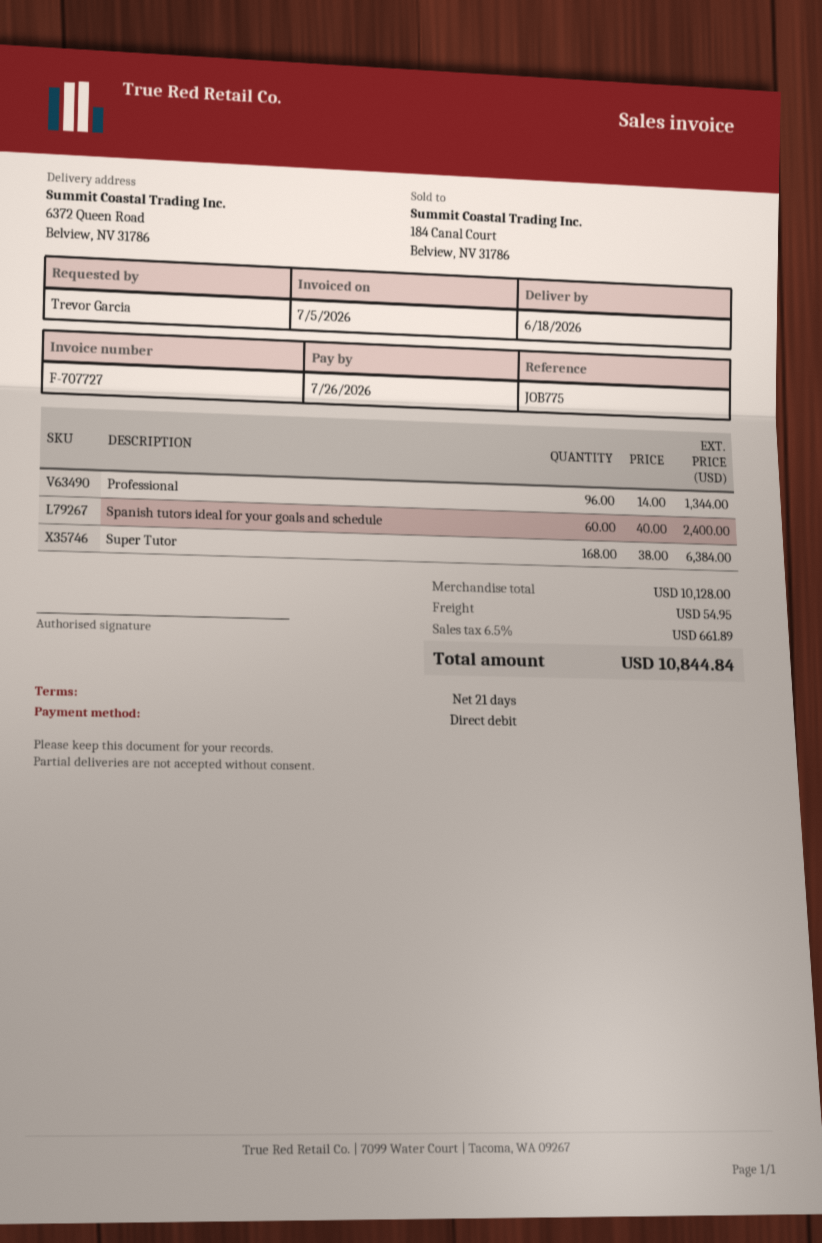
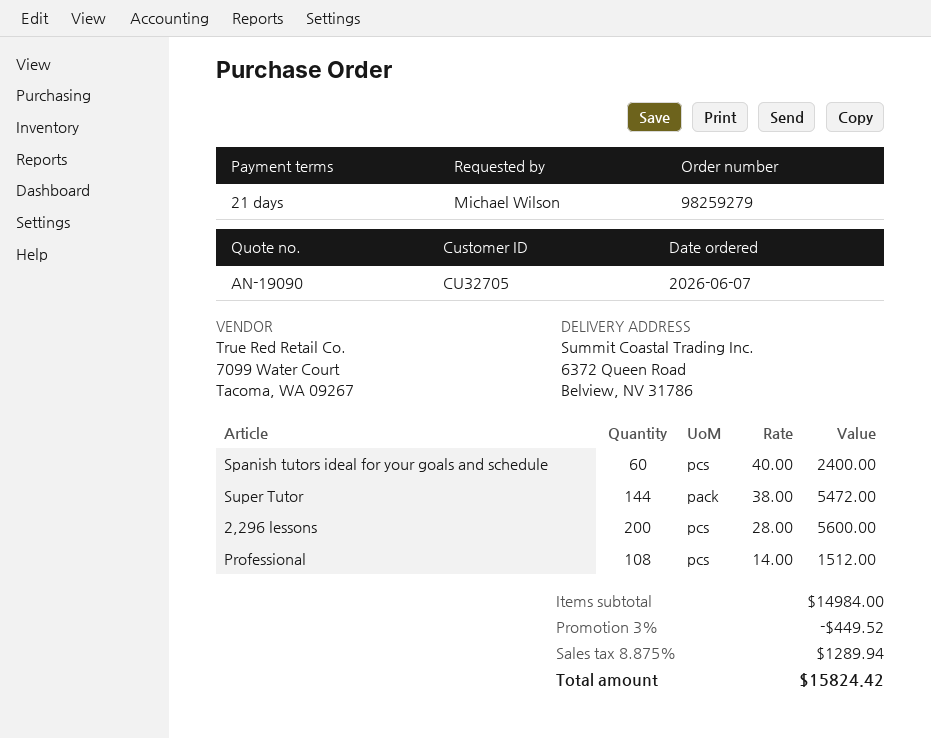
ordered by: Trevor Garcia -> Michael Wilson
Professional: 96 x 14.00 = 1344.00 -> 108 x 14.00 = 1512.00
Super Tutor: 168 x 38.00 = 6384.00 -> 144 x 38.00 = 5472.00
2,296 lessons: none -> 200 x 28.00 = 5600.00
subtotal: 10128.00 -> 14984.00
discount: none -> 3% = 449.52
shipping: 54.95 -> none
tax: 6.5% = 661.89 -> 8.875% = 1289.94
total: 10844.84 -> 15824.42

